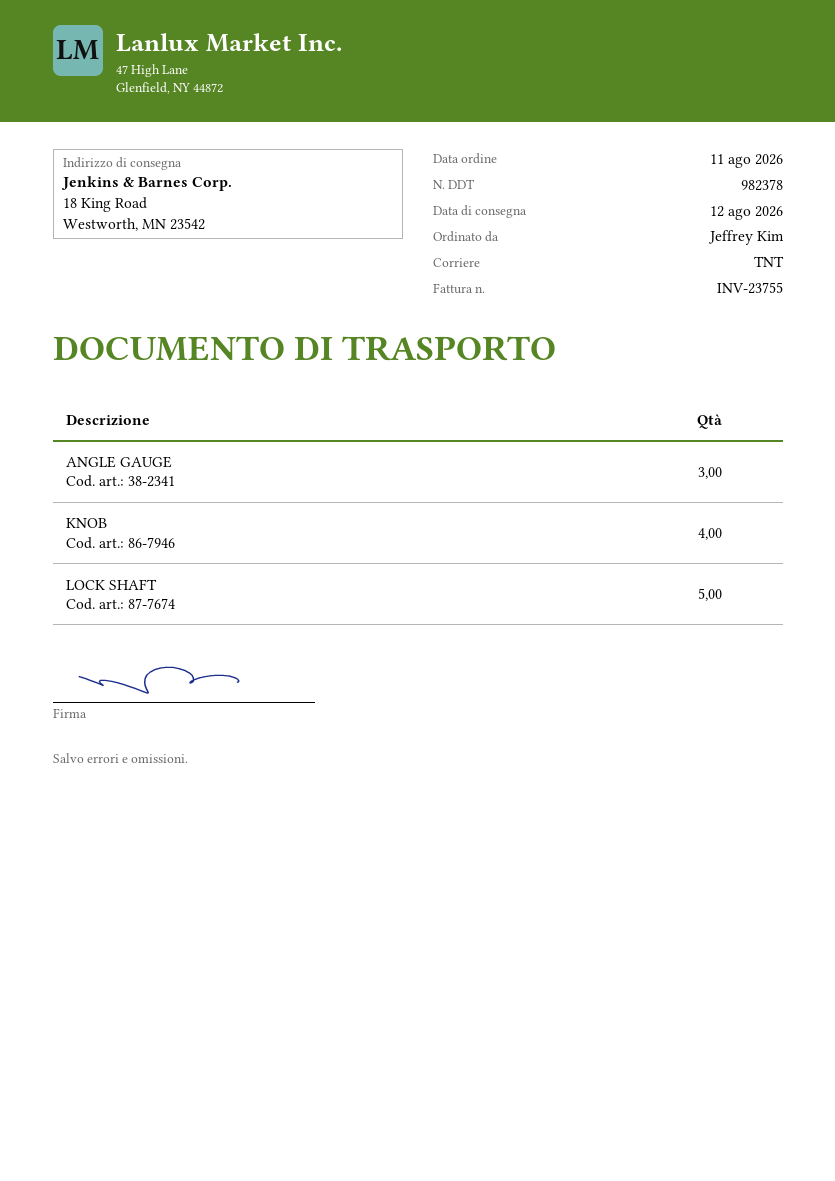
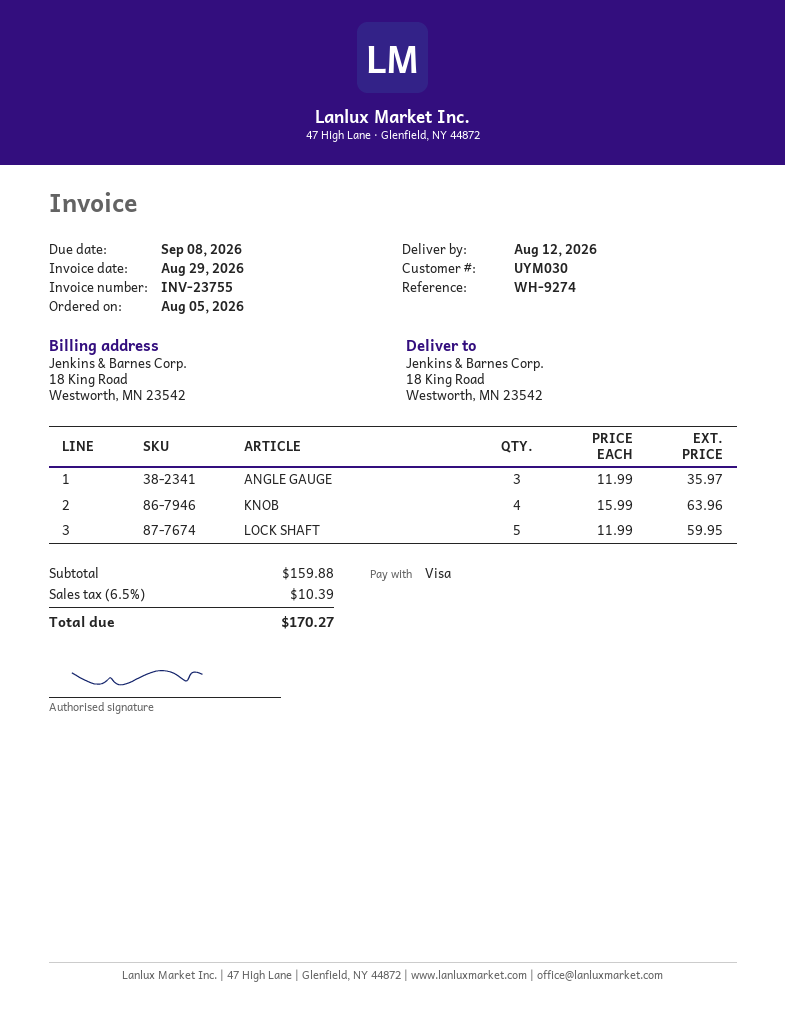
order date: 2026-08-11 -> 2026-08-05

